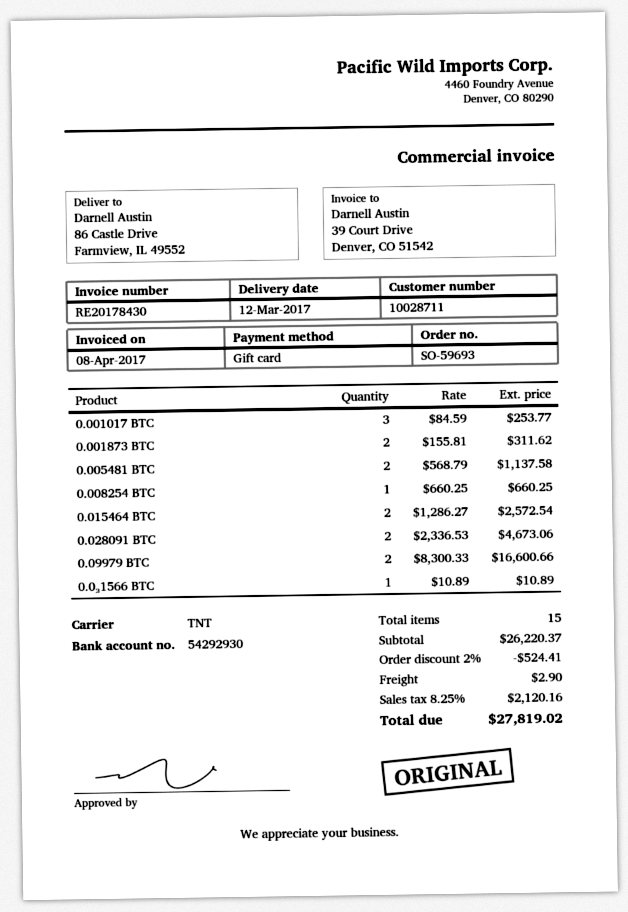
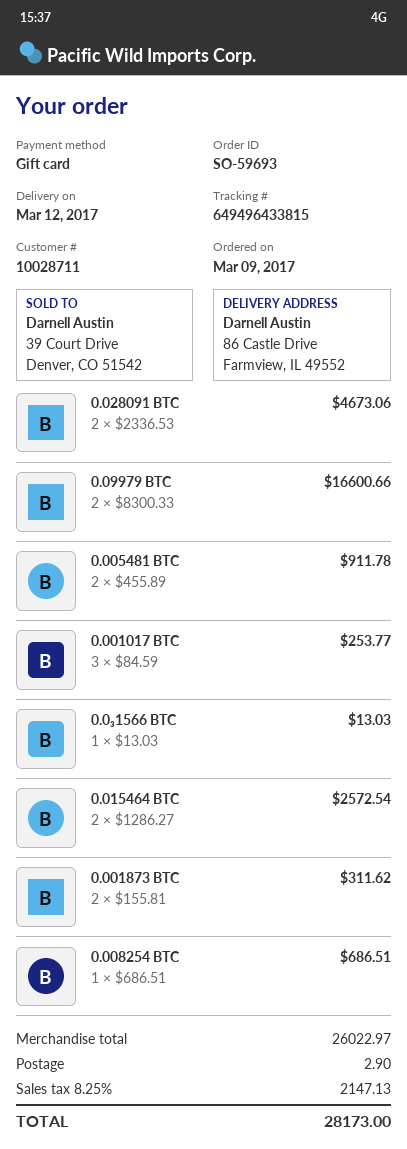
0.005481 BTC: 2 x 568.79 = 1137.58 -> 2 x 455.89 = 911.78
0.008254 BTC: 1 x 660.25 = 660.25 -> 1 x 686.51 = 686.51
0.0₃1566 BTC: 1 x 10.89 = 10.89 -> 1 x 13.03 = 13.03
subtotal: 26220.37 -> 26022.97
discount: 2% = 524.41 -> none
tax: 8.25% = 2120.16 -> 8.25% = 2147.13
total: 27819.02 -> 28173.00

